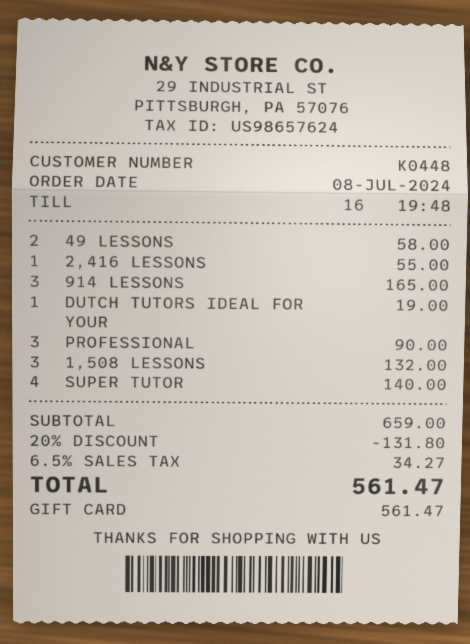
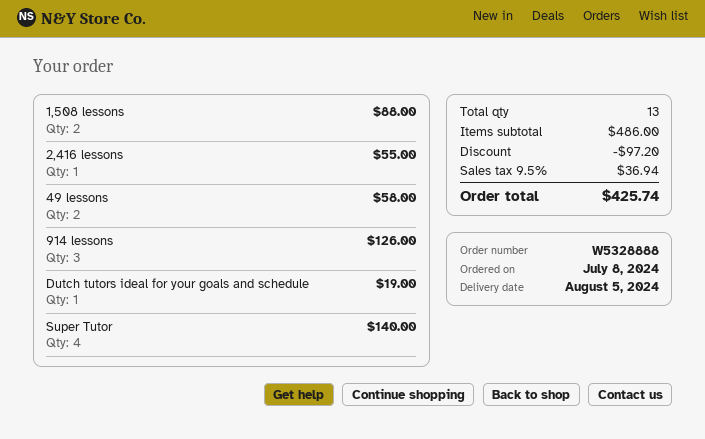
914 LESSONS: 3 for 165.00 -> 3 for 126.00
PROFESSIONAL: 3 for 90.00 -> none
1,508 LESSONS: 3 for 132.00 -> 2 for 88.00
subtotal: 659.00 -> 486.00
discount: 131.80 -> 97.20
tax: 6.5% = 34.27 -> 9.5% = 36.94
total: 561.47 -> 425.74

